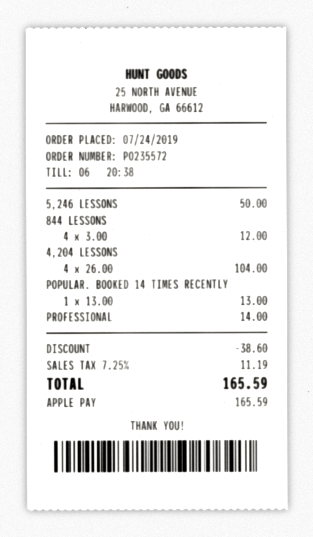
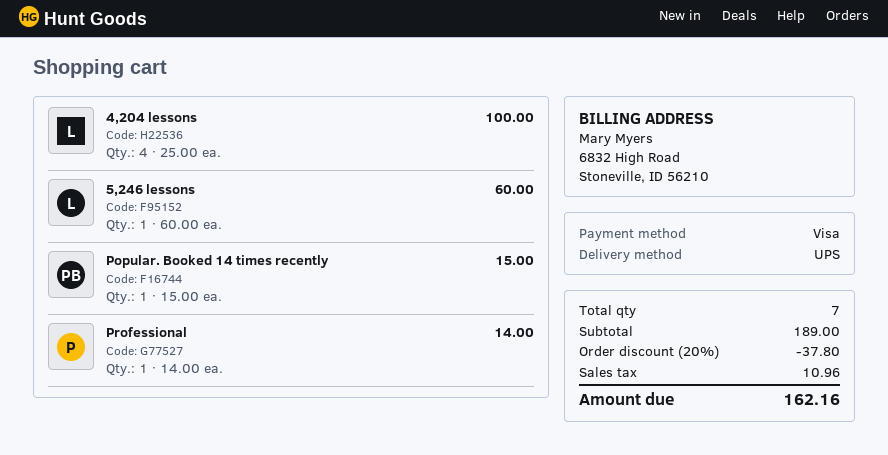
payment method: Apple Pay -> Visa
5,246 LESSONS: 1 x 50.00 = 50.00 -> 1 x 60.00 = 60.00
844 LESSONS: 4 x 3.00 = 12.00 -> none
4,204 LESSONS: 4 x 26.00 = 104.00 -> 4 x 25.00 = 100.00
POPULAR. BOOKED 14 TIMES RECENTLY: 1 x 13.00 = 13.00 -> 1 x 15.00 = 15.00
discount: 38.60 -> 37.80
tax: 11.19 -> 10.96
total: 165.59 -> 162.16

